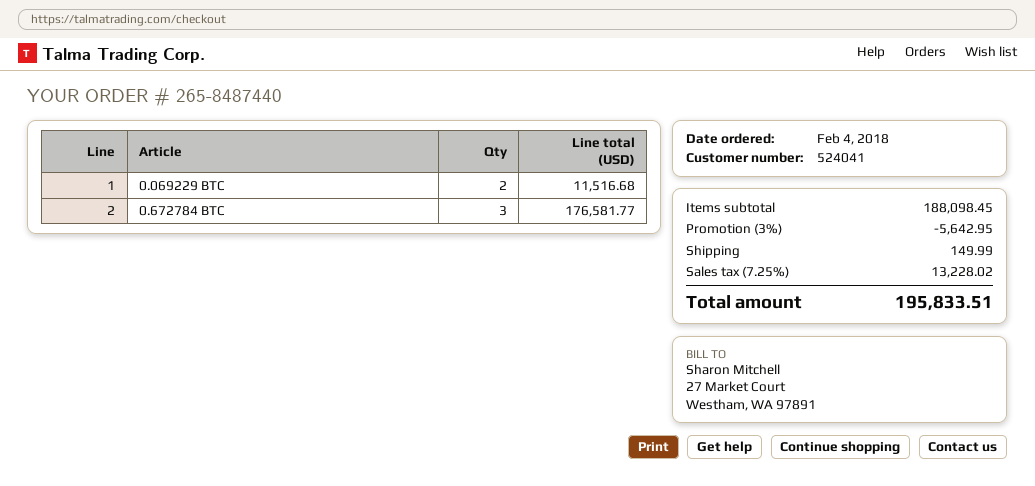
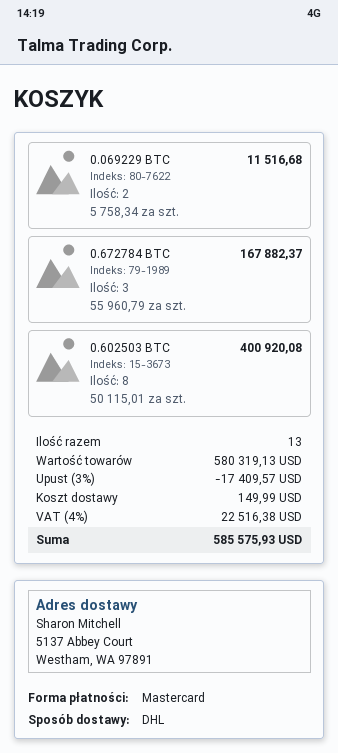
0.672784 BTC: 3 for 176581.77 -> 3 for 167882.37
0.602503 BTC: none -> 8 for 400920.08
subtotal: 188098.45 -> 580319.13
discount: 3% = 5642.95 -> 3% = 17409.57
tax: 7.25% = 13228.02 -> 4% = 22516.38
total: 195833.51 -> 585575.93

